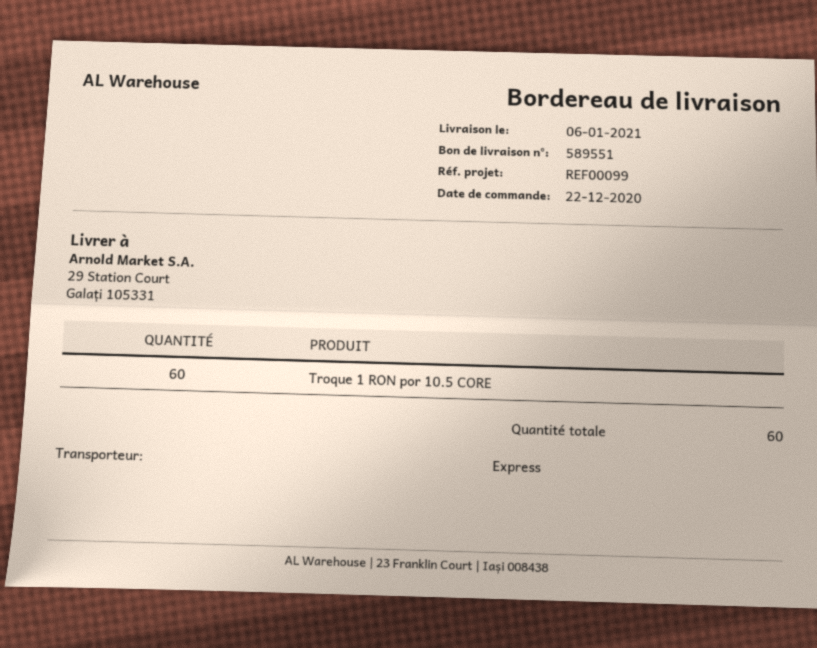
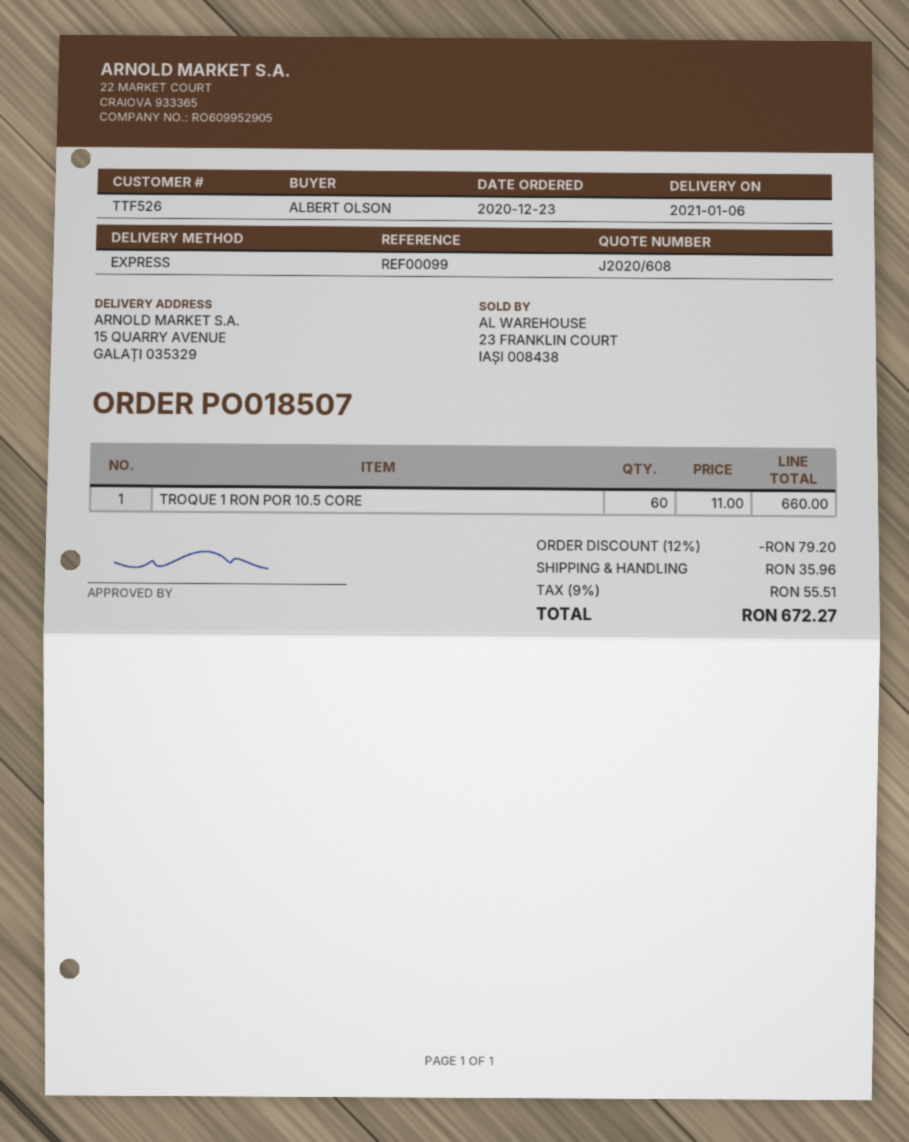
order date: 2020-12-22 -> 2020-12-23
ship to: 29 Station Court, Galați 105331 -> 15 QUARRY AVENUE, GALAȚI 035329

